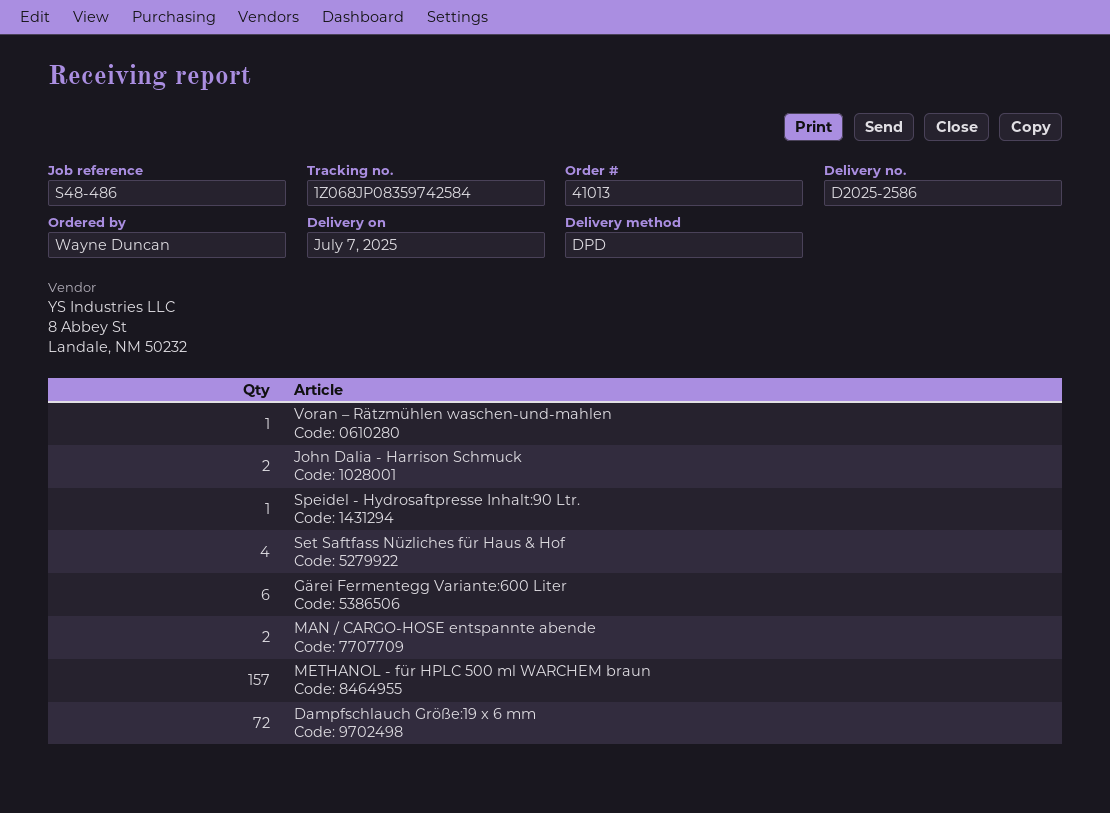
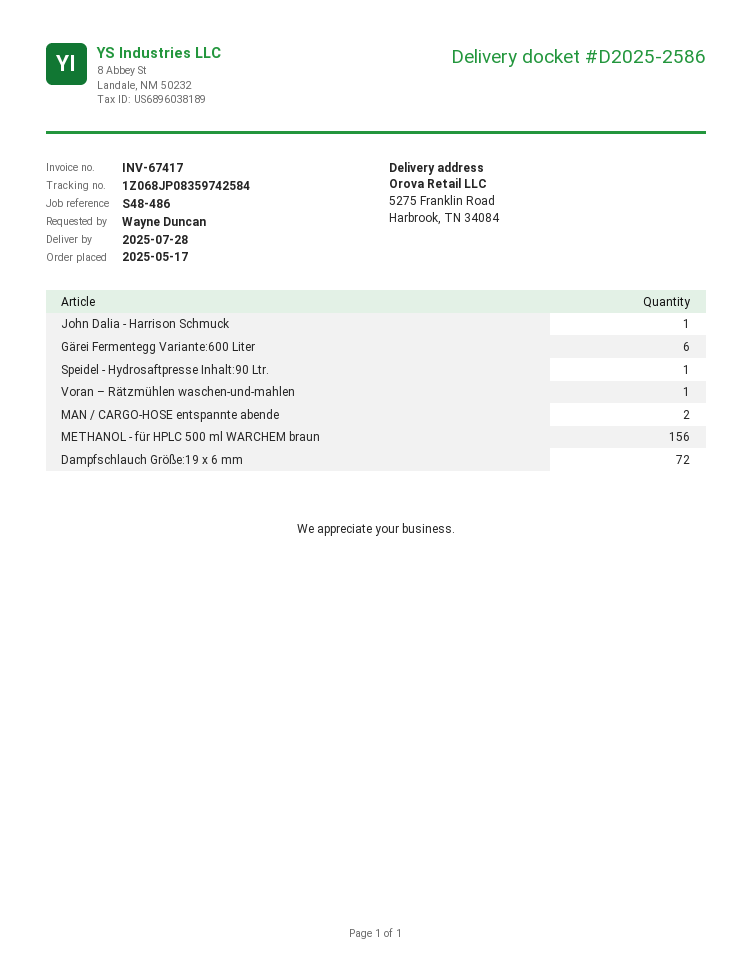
delivery date: 2025-07-07 -> 2025-07-28
John Dalia - Harrison Schmuck: 2 -> 1
Set Saftfass Nüzliches für Haus & Hof: 4 -> none
METHANOL - für HPLC 500 ml WARCHEM braun: 157 -> 156

